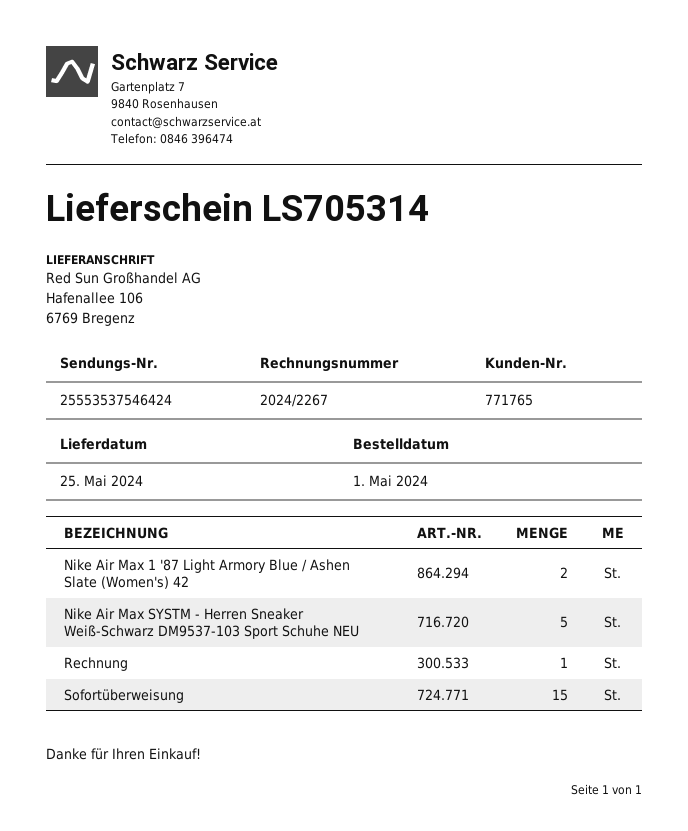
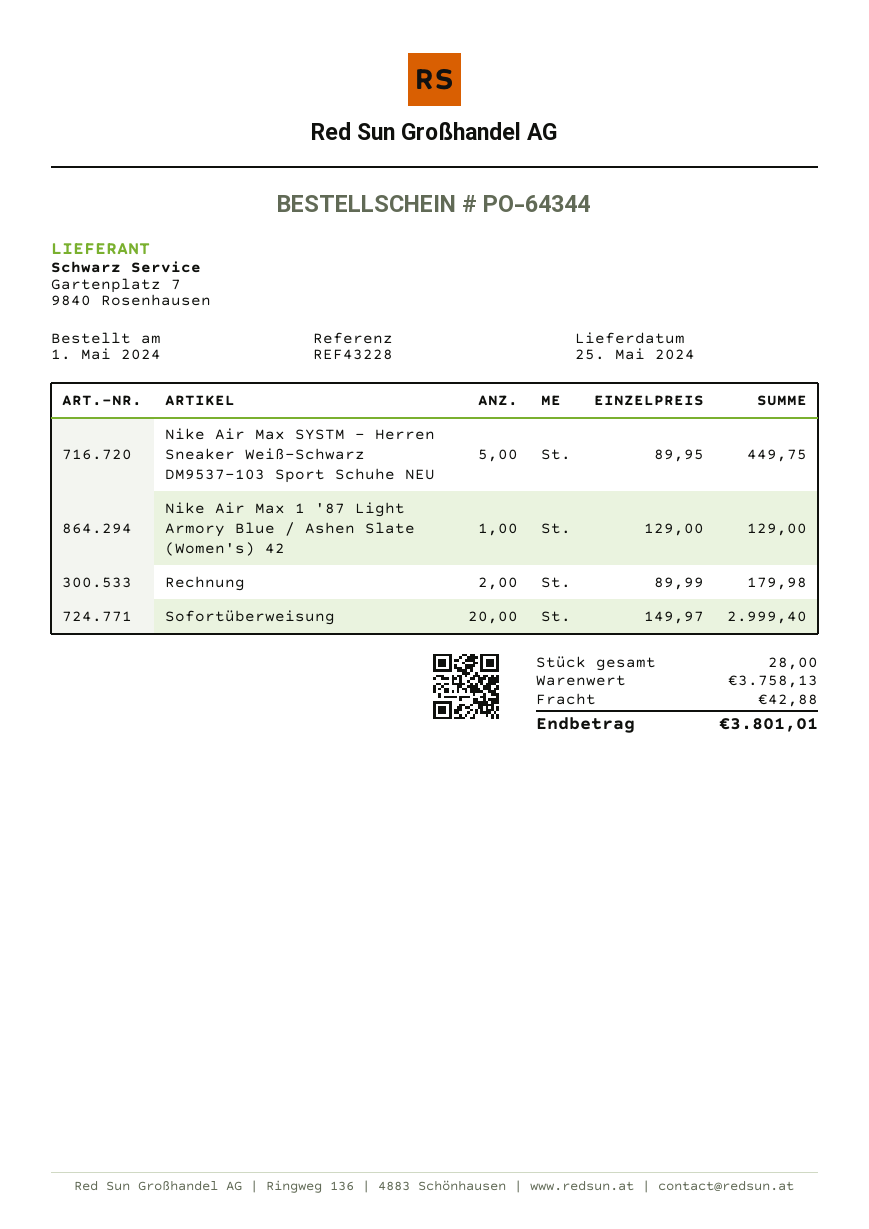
Nike Air Max 1 '87 Light Armory Blue / Ashen Slate (Women's) 42: 2 -> 1
Rechnung: 1 -> 2
Sofortüberweisung: 15 -> 20

